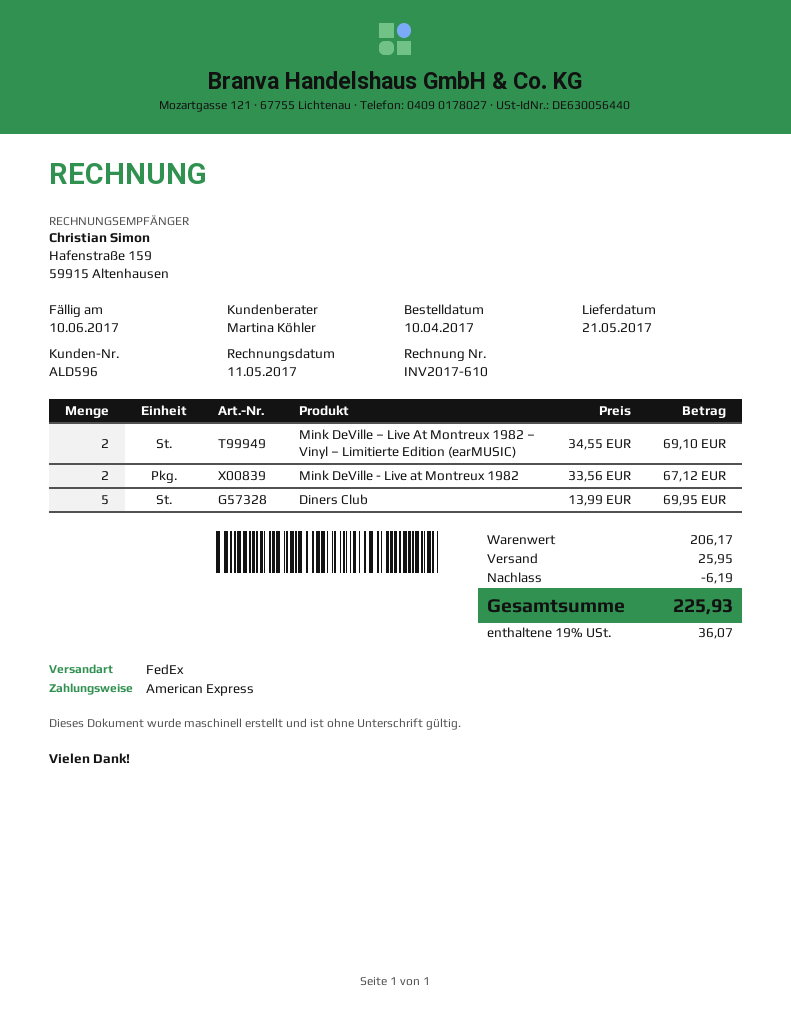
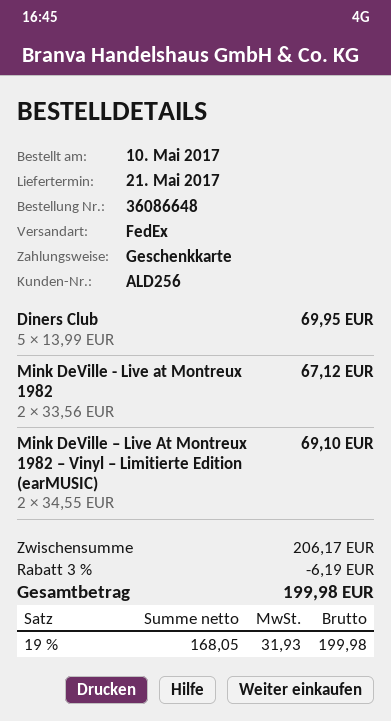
order date: 2017-04-10 -> 2017-05-10
customer number: ALD596 -> ALD256
payment method: American Express -> gift card
shipping: 25.95 -> none
tax: 19% = 36.07 -> 19% = 31.93
total: 225.93 -> 199.98

